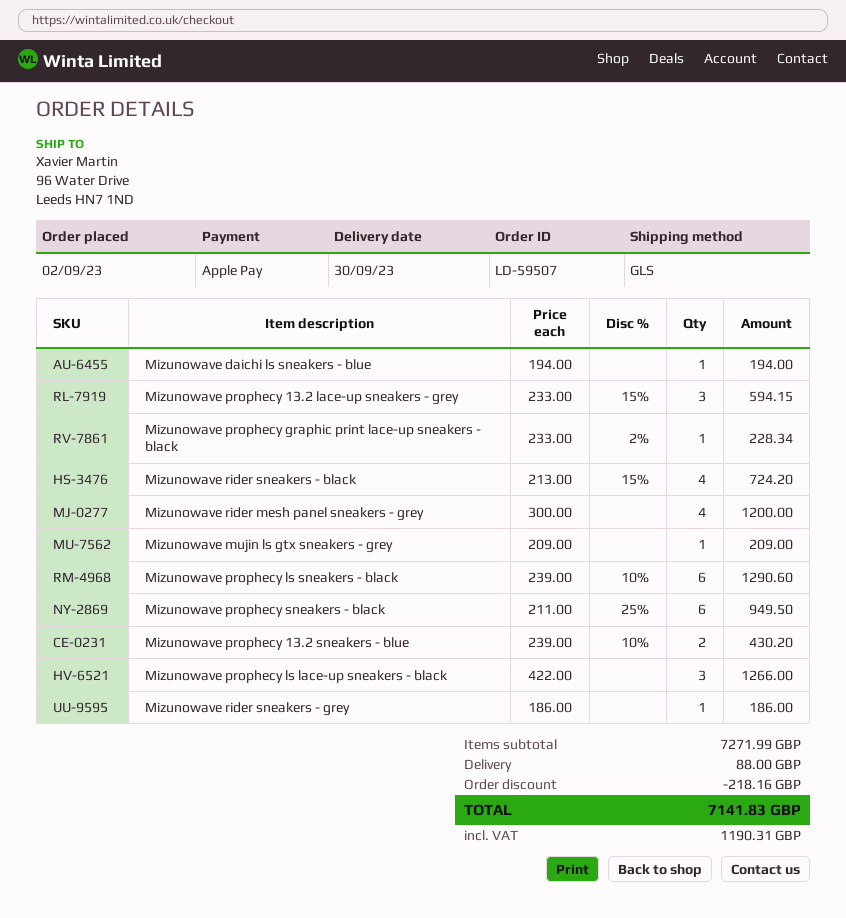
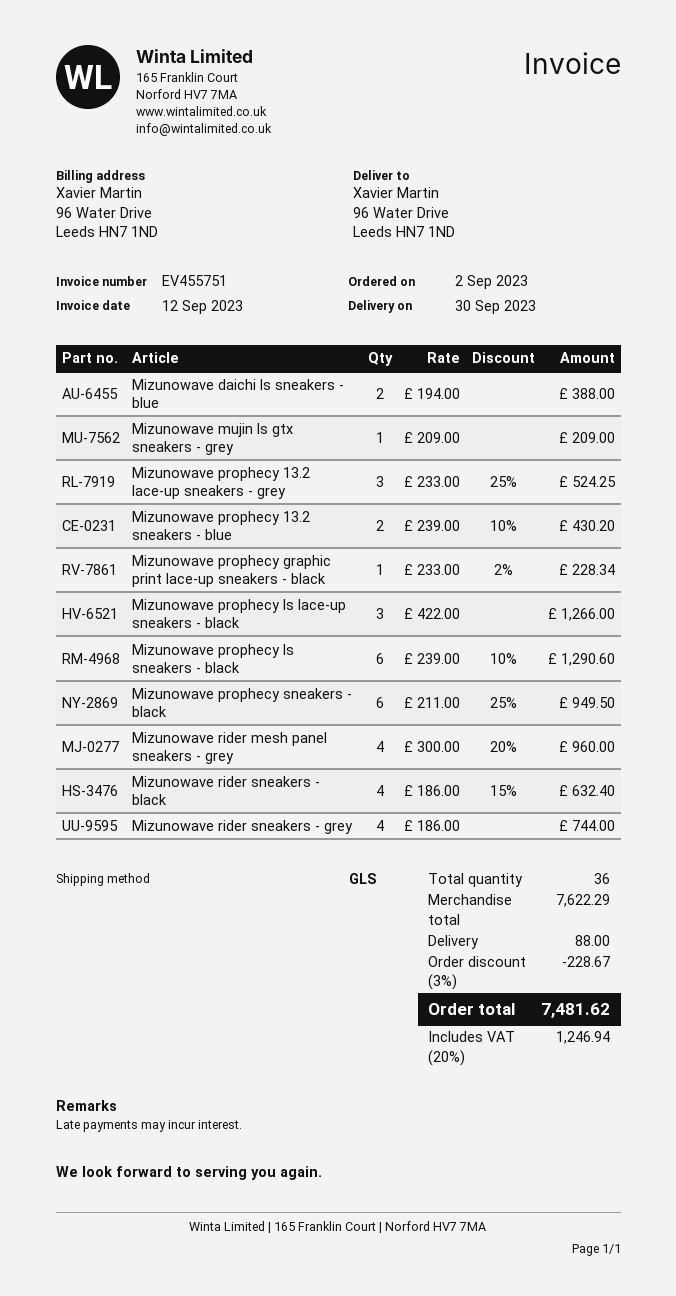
Mizunowave daichi ls sneakers - blue: 1 x 194.00 = 194.00 -> 2 x 194.00 = 388.00
Mizunowave prophecy 13.2 lace-up sneakers - grey: 3 x 233.00 - 15% = 594.15 -> 3 x 233.00 - 25% = 524.25
Mizunowave rider sneakers - black: 4 x 213.00 - 15% = 724.20 -> 4 x 186.00 - 15% = 632.40
Mizunowave rider mesh panel sneakers - grey: 4 x 300.00 = 1200.00 -> 4 x 300.00 - 20% = 960.00
Mizunowave rider sneakers - grey: 1 x 186.00 = 186.00 -> 4 x 186.00 = 744.00
subtotal: 7271.99 -> 7622.29
discount: 218.16 -> 228.67
tax: 1190.31 -> 1246.94
total: 7141.83 -> 7481.62

